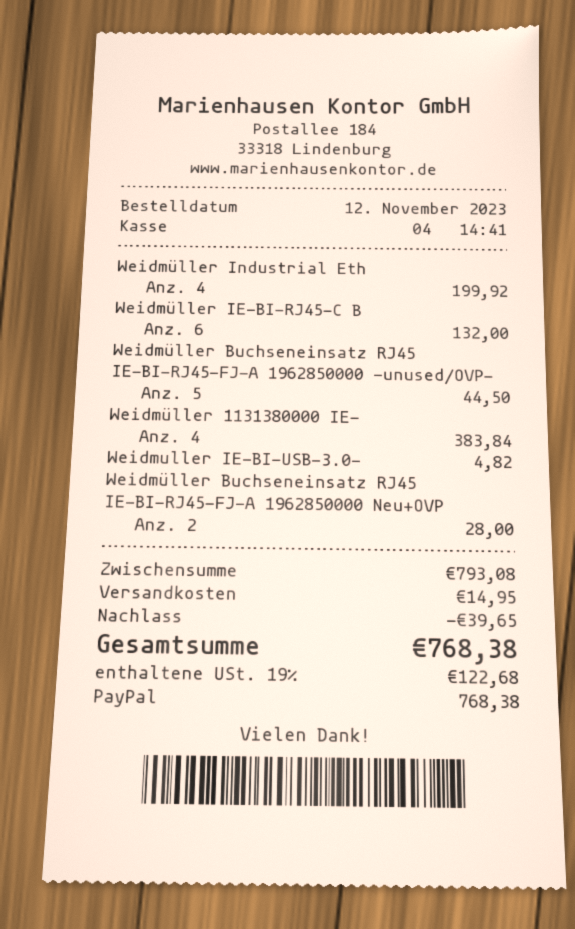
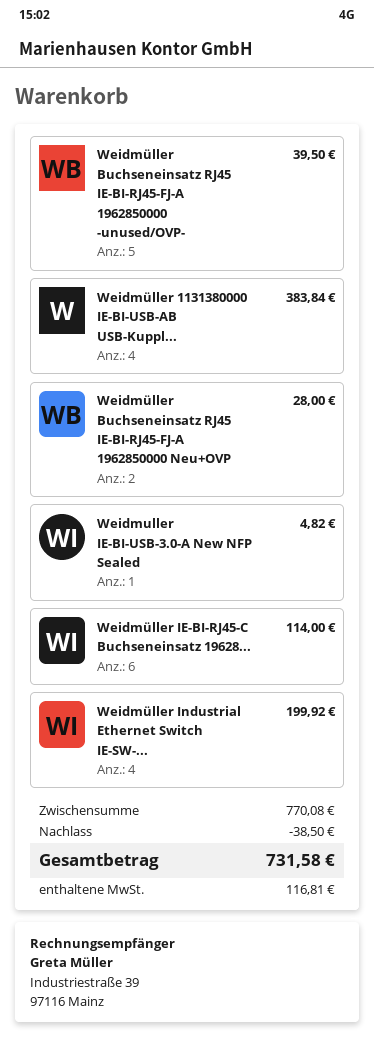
Weidmüller IE-BI-RJ45-C B: 6 for 132.00 -> 6 for 114.00
Weidmüller Buchseneinsatz RJ45 IE-BI-RJ45-FJ-A 1962850000 -unused/OVP-: 5 for 44.50 -> 5 for 39.50
subtotal: 793.08 -> 770.08
discount: 39.65 -> 38.50
shipping: 14.95 -> none
tax: 122.68 -> 116.81
total: 768.38 -> 731.58

